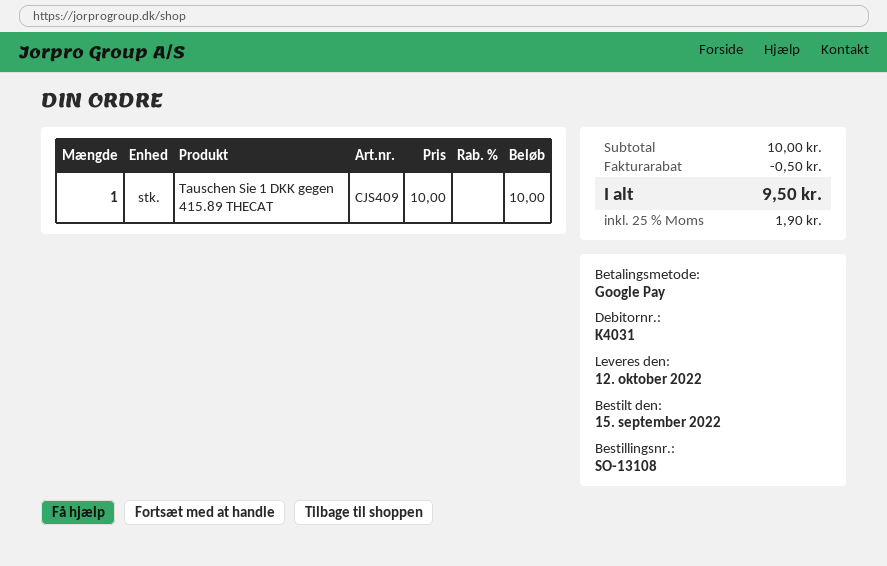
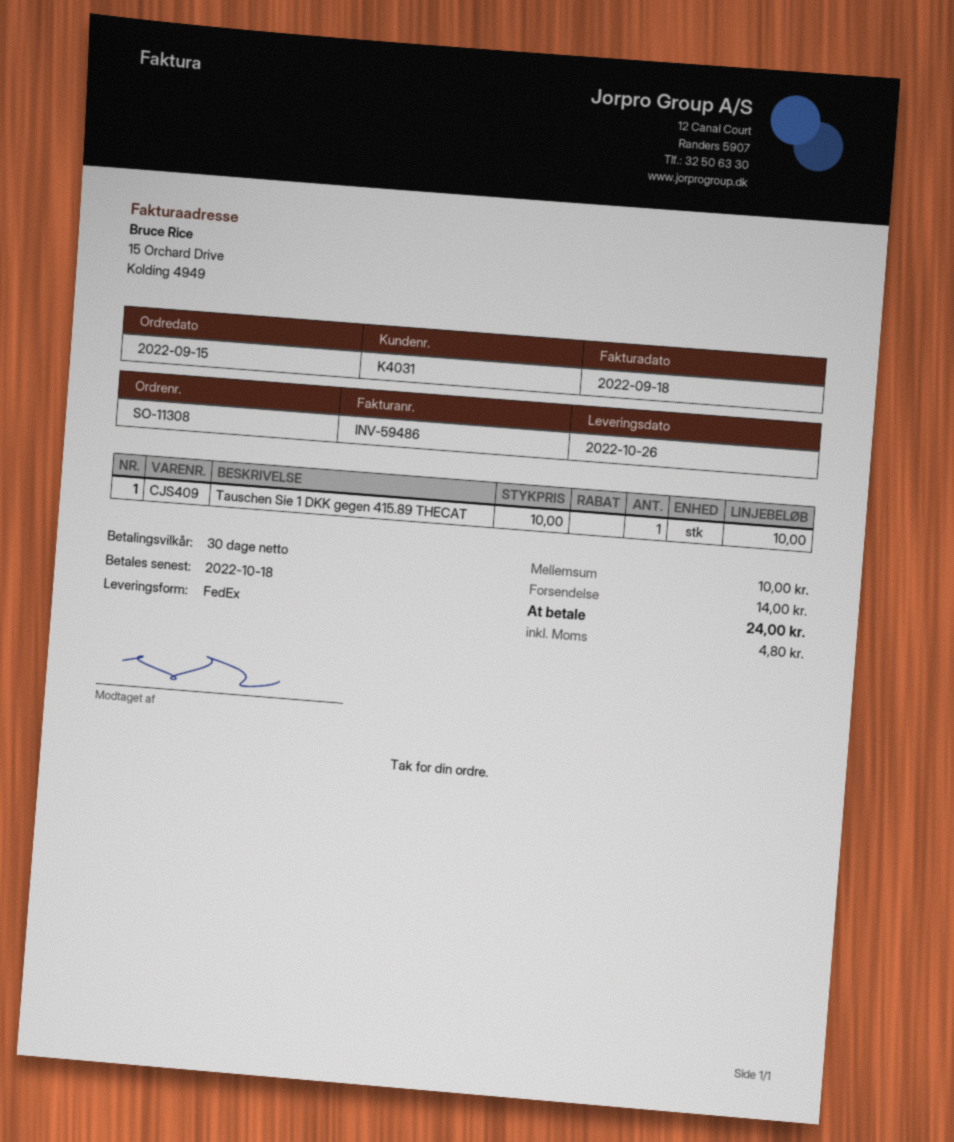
order number: SO-13108 -> SO-11308
delivery date: 2022-10-12 -> 2022-10-26
discount: 0.50 -> none
shipping: none -> 14.00
tax: 1.90 -> 4.80
total: 9.50 -> 24.00

